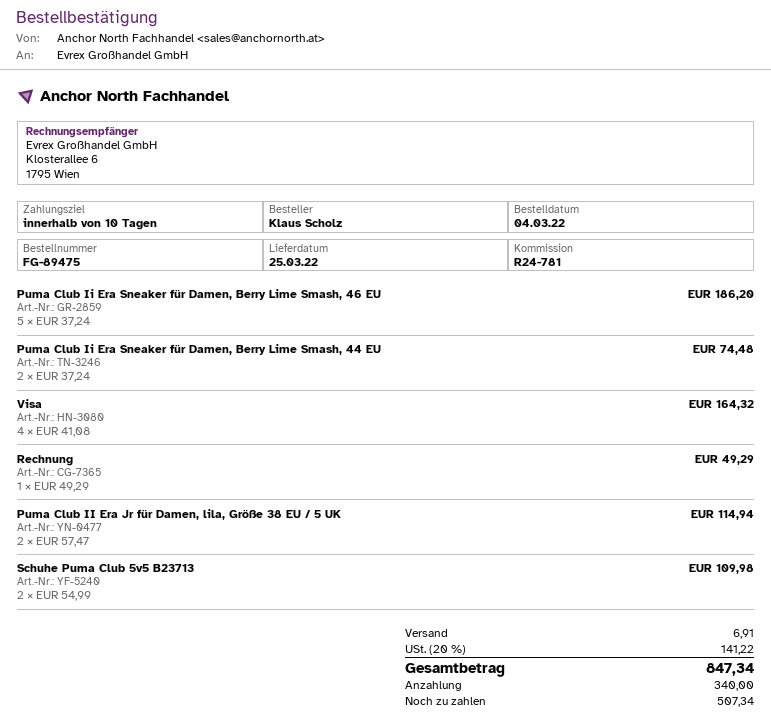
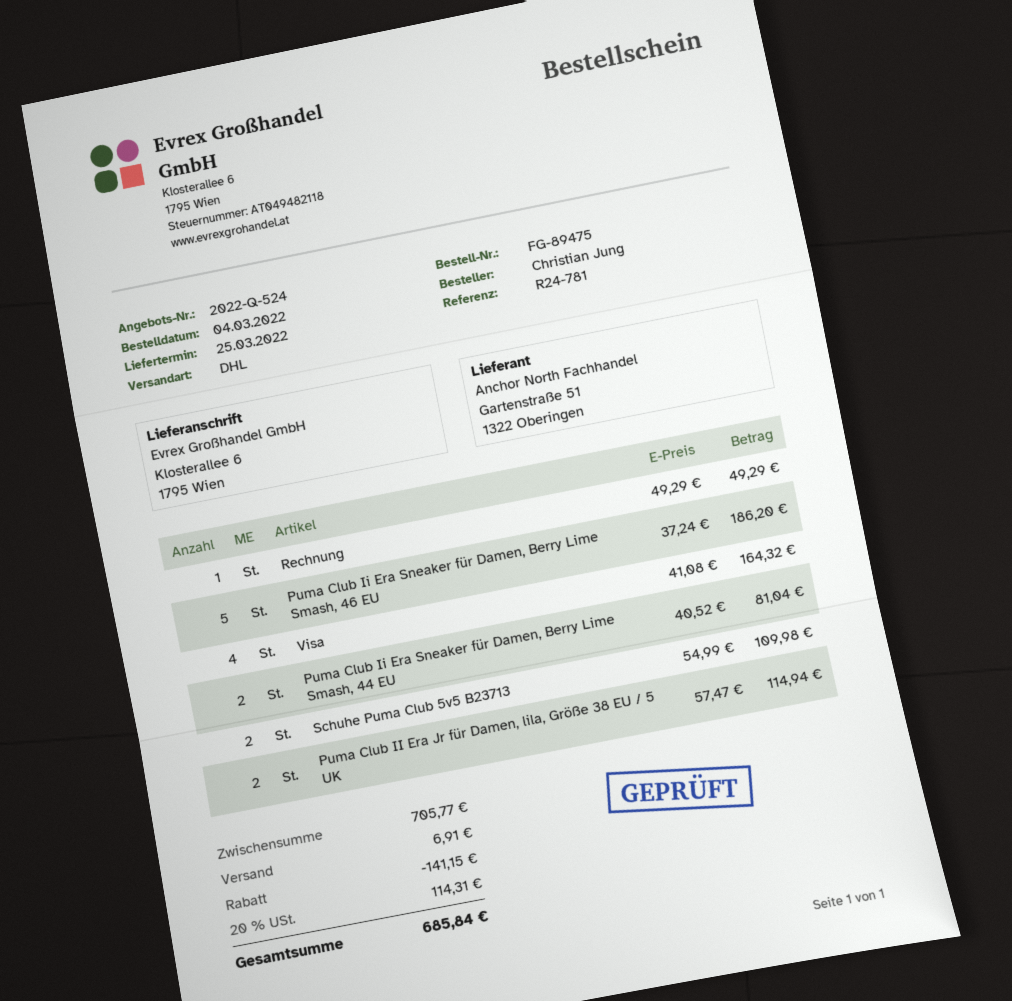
ordered by: Klaus Scholz -> Christian Jung
Puma Club Ii Era Sneaker für Damen, Berry Lime Smash, 44 EU: 2 x 37.24 = 74.48 -> 2 x 40.52 = 81.04
discount: none -> 141.15
tax: 20% = 141.22 -> 20% = 114.31
total: 847.34 -> 685.84

